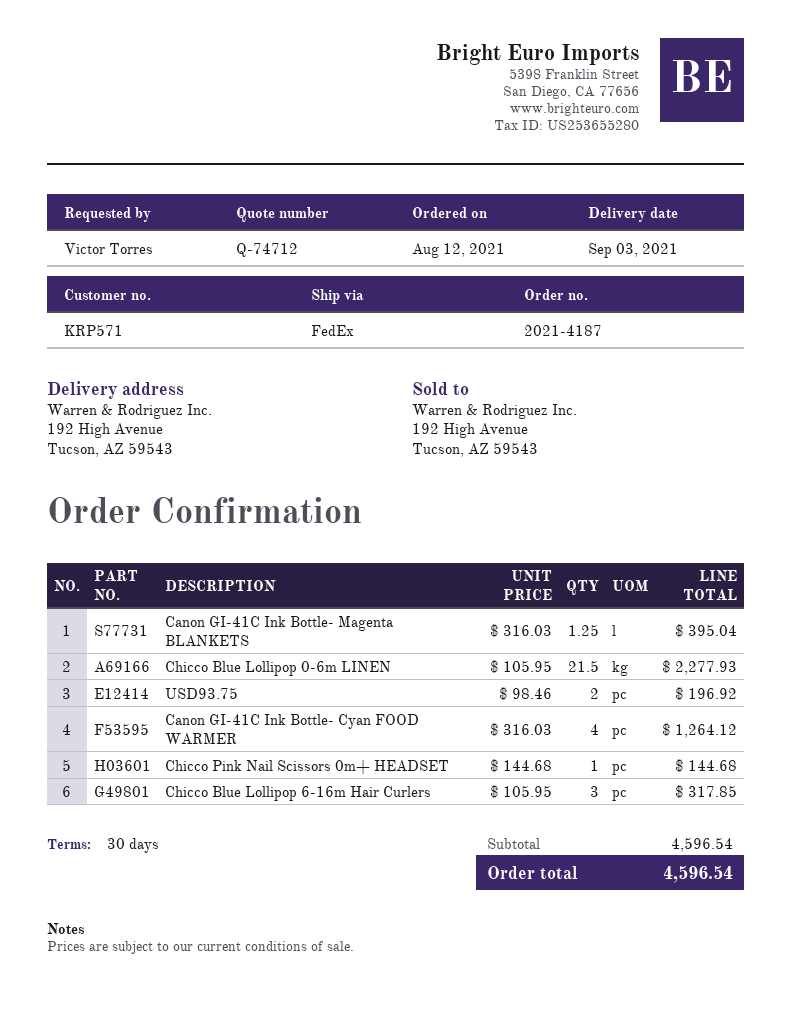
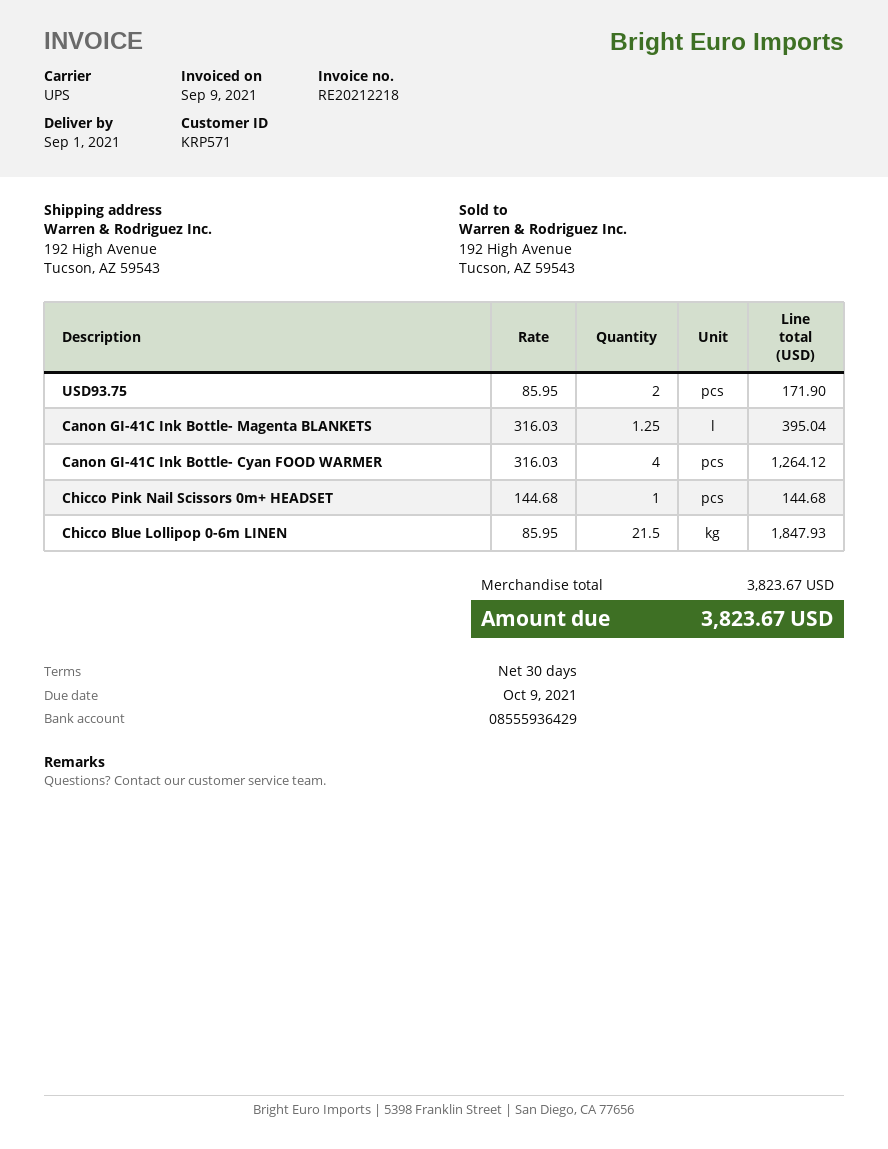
delivery date: 2021-09-03 -> 2021-09-01
shipping method: FedEx -> UPS
Chicco Blue Lollipop 0-6m LINEN: 21.5 x 105.95 = 2277.93 -> 21.5 x 85.95 = 1847.93
USD93.75: 2 x 98.46 = 196.92 -> 2 x 85.95 = 171.90
Chicco Blue Lollipop 6-16m Hair Curlers: 3 x 105.95 = 317.85 -> none
subtotal: 4596.54 -> 3823.67
total: 4596.54 -> 3823.67

